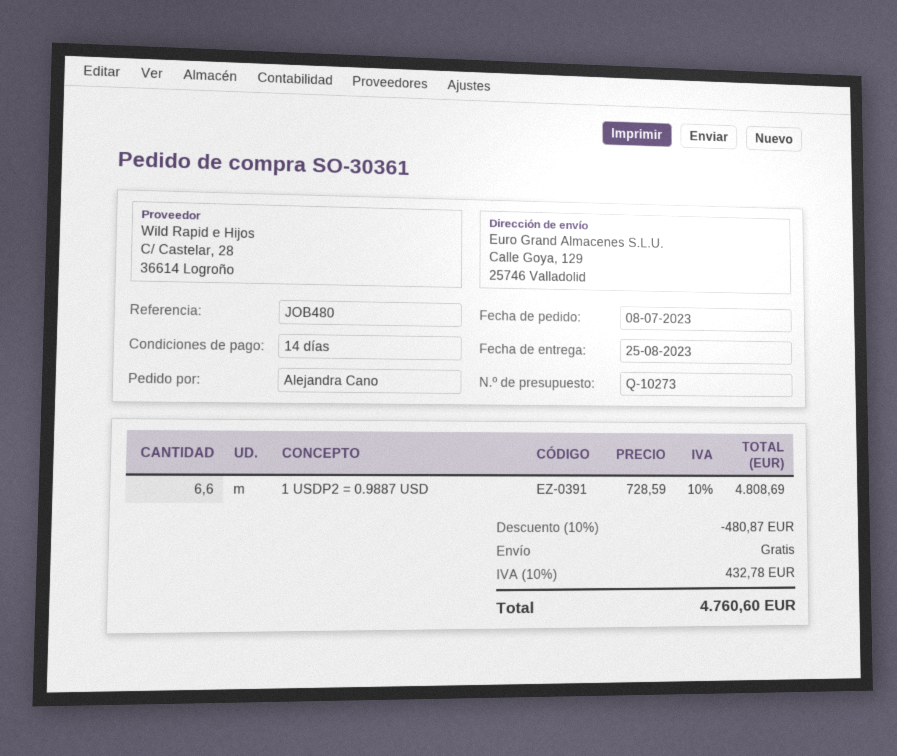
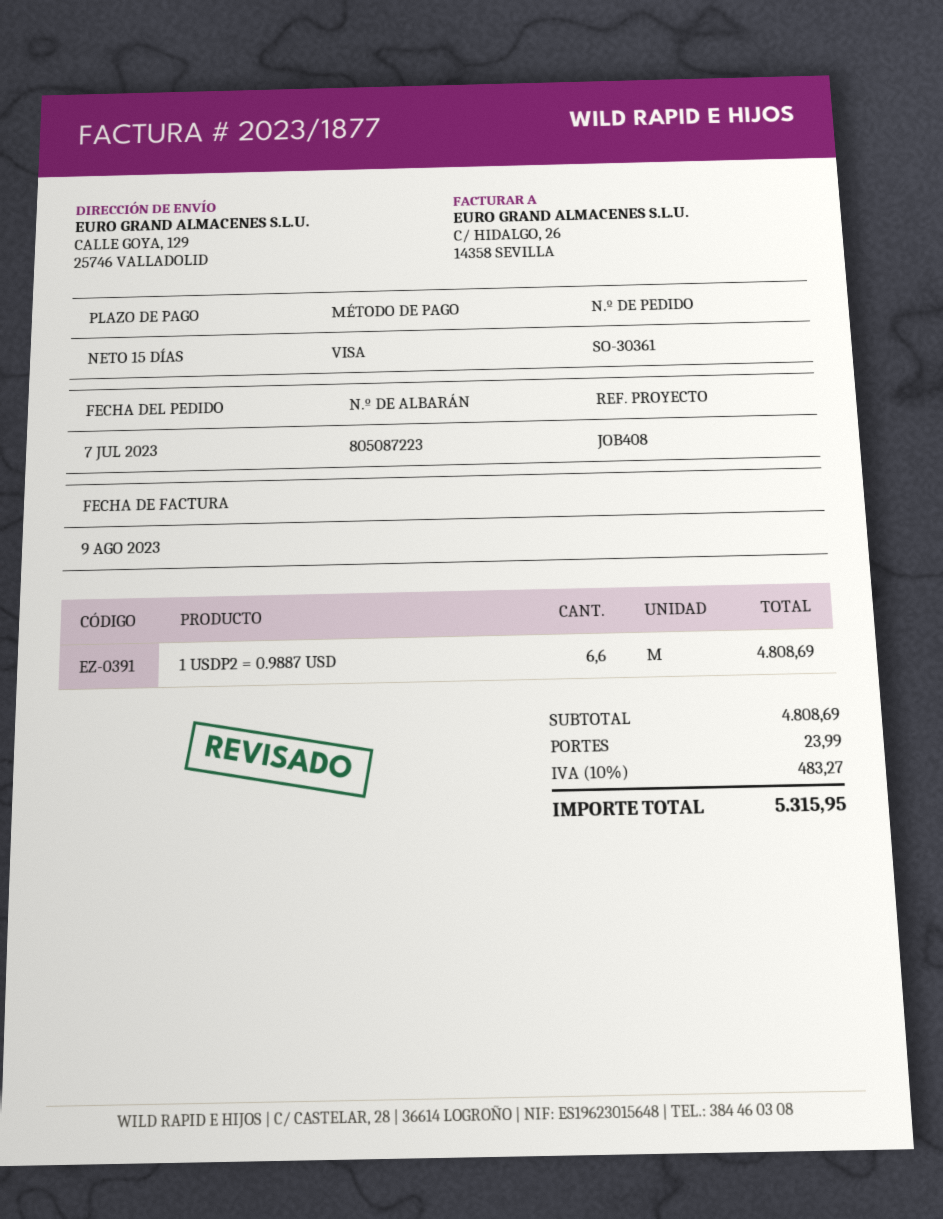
order date: 2023-07-08 -> 2023-07-07
payment terms: 14 days -> 15 days
reference: JOB480 -> JOB408
discount: 10% = 480.87 -> none
shipping: 0.00 -> 23.99
tax: 10% = 432.78 -> 10% = 483.27
total: 4760.60 -> 5315.95

